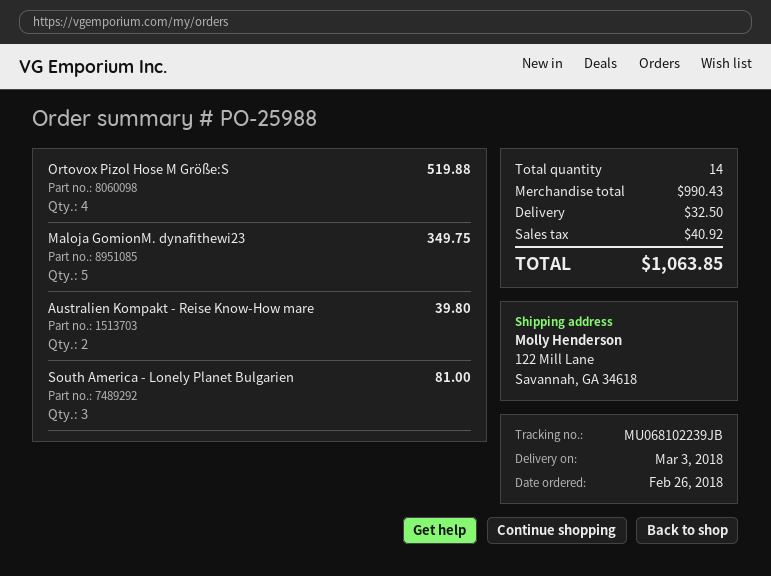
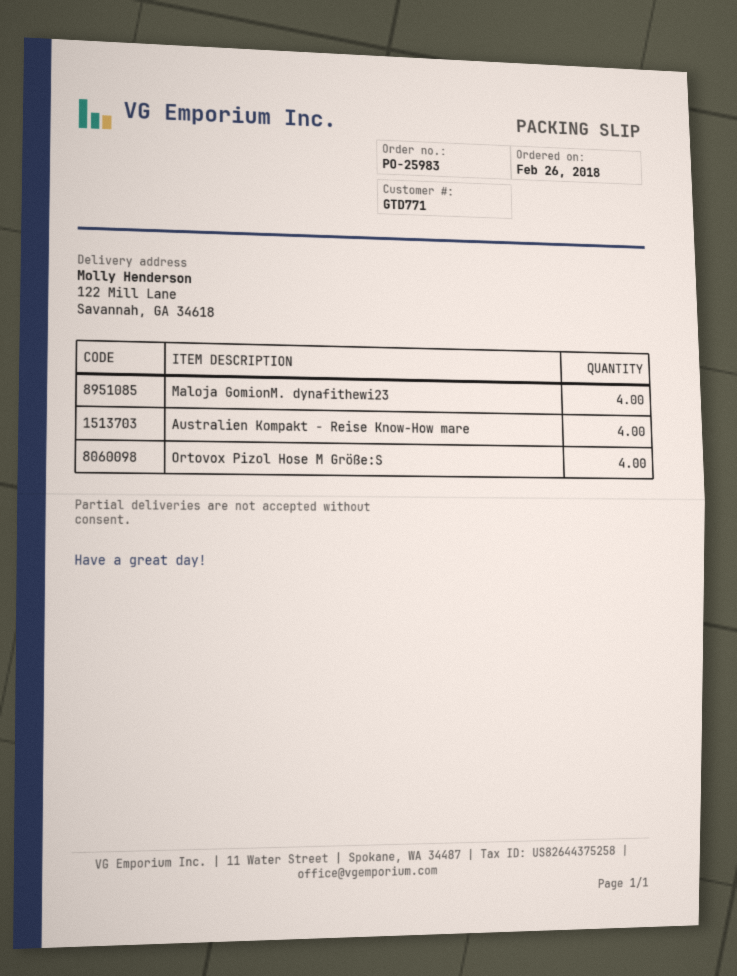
order number: PO-25988 -> PO-25983
Maloja GomionM. dynafithewi23: 5 -> 4
Australien Kompakt - Reise Know-How mare: 2 -> 4
South America - Lonely Planet Bulgarien: 3 -> none

